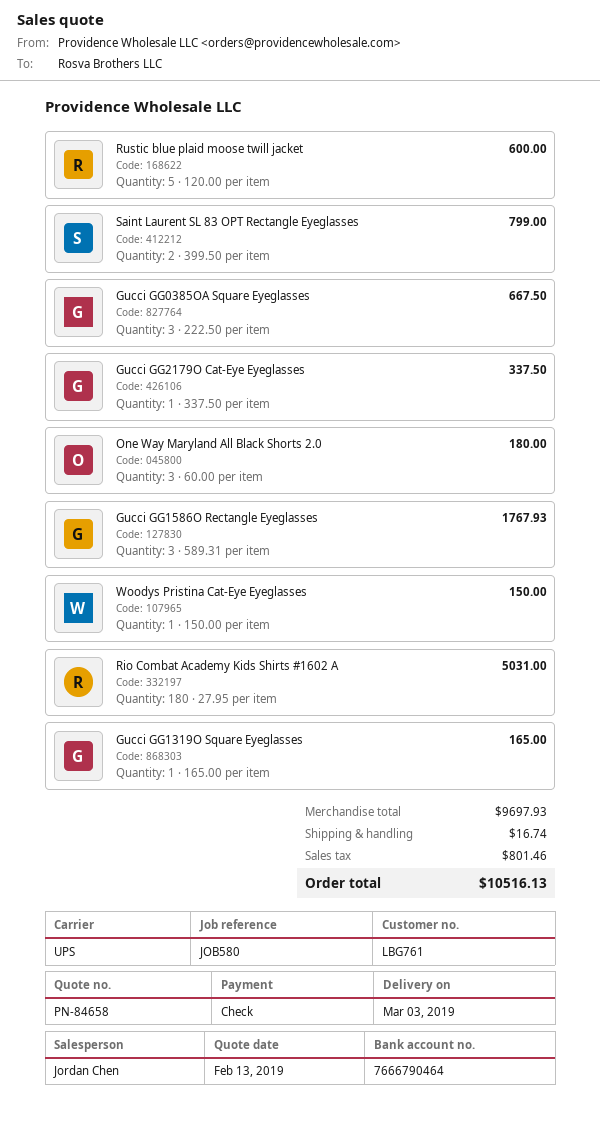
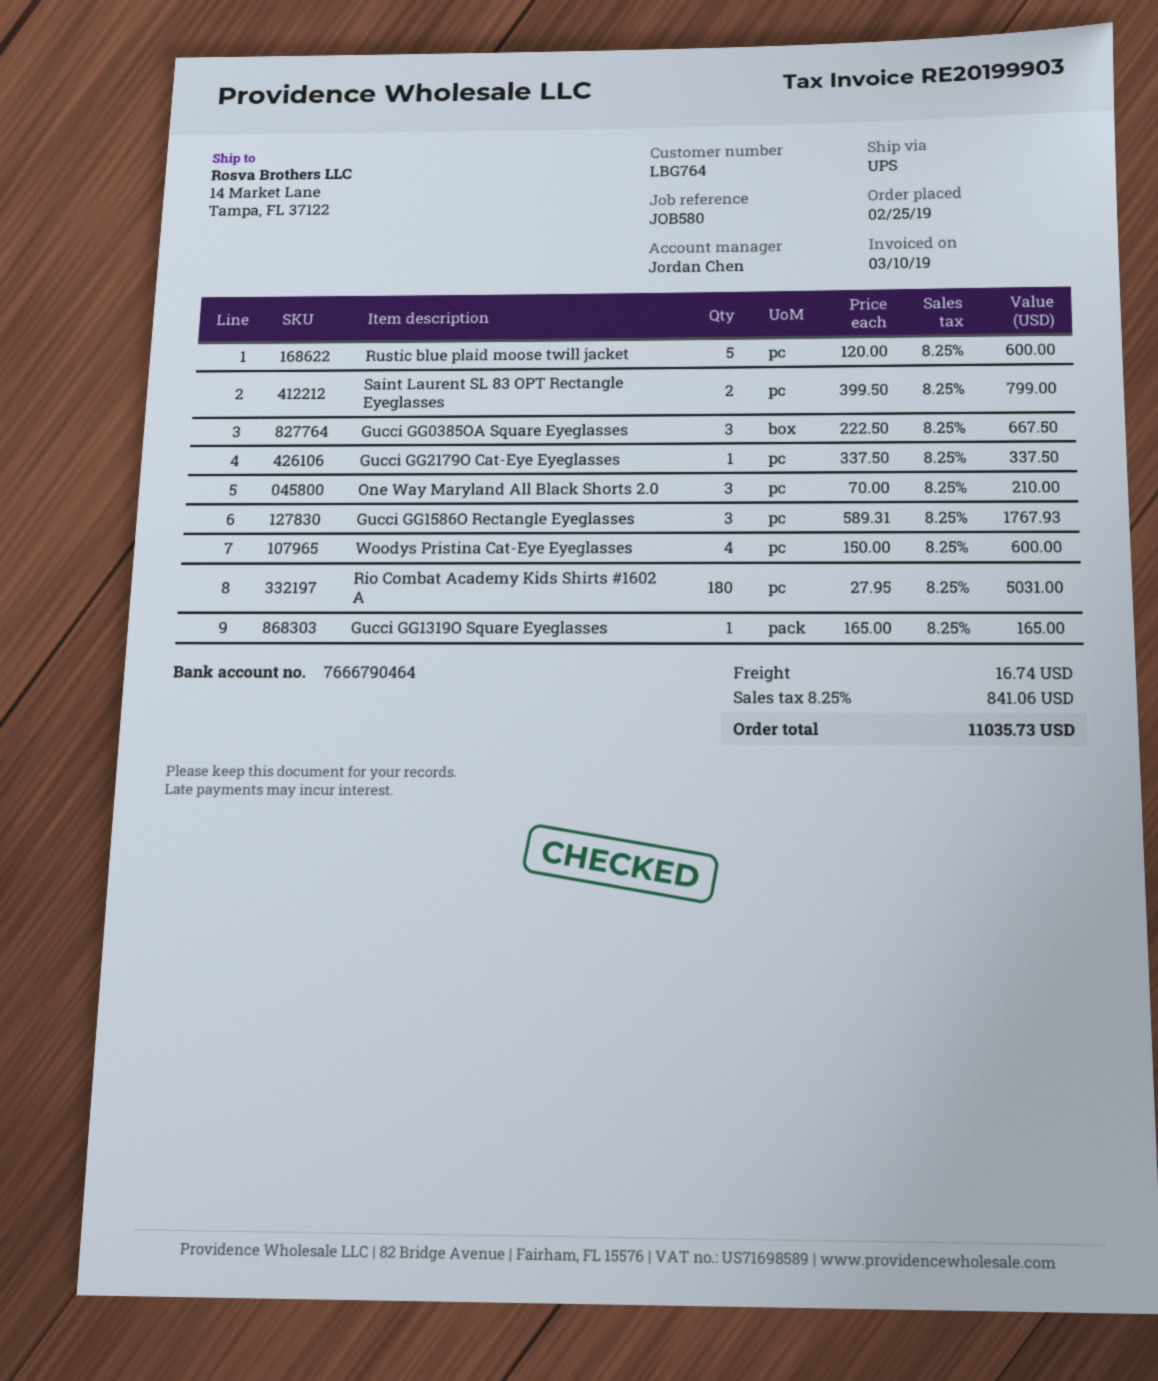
customer number: LBG761 -> LBG764
One Way Maryland All Black Shorts 2.0: 3 x 60.00 = 180.00 -> 3 x 70.00 = 210.00
Woodys Pristina Cat-Eye Eyeglasses: 1 x 150.00 = 150.00 -> 4 x 150.00 = 600.00
tax: 801.46 -> 841.06
total: 10516.13 -> 11035.73

